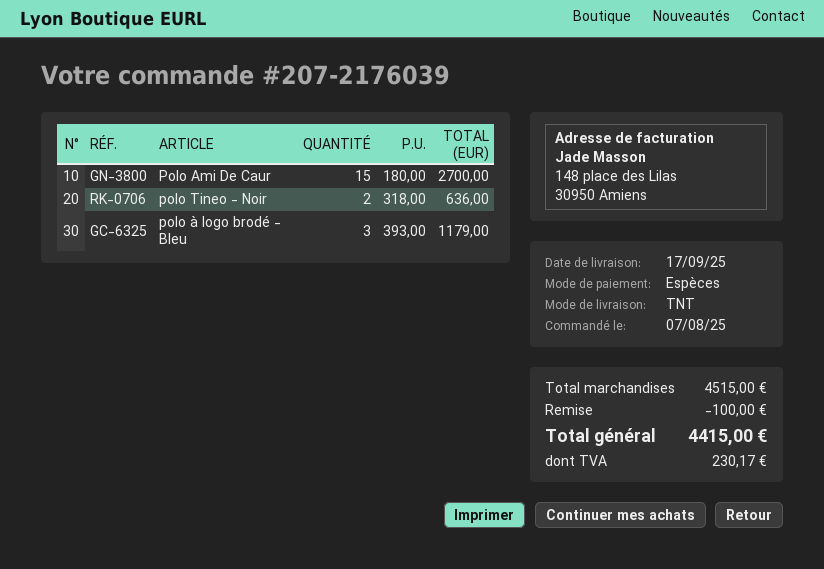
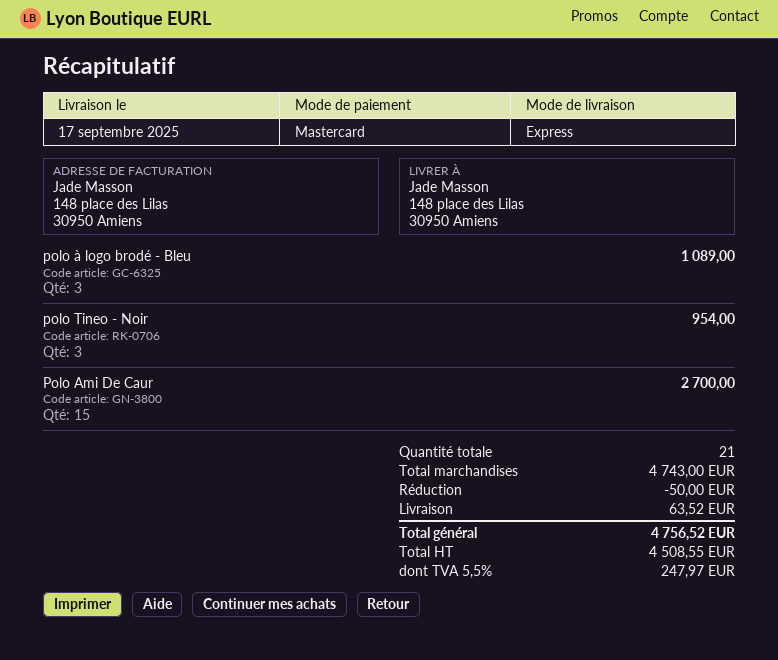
payment method: cash -> Mastercard
shipping method: TNT -> express
polo Tineo - Noir: 2 for 636.00 -> 3 for 954.00
polo à logo brodé - Bleu: 3 for 1179.00 -> 3 for 1089.00
subtotal: 4515.00 -> 4743.00
discount: 100.00 -> 50.00
shipping: none -> 63.52
tax: 230.17 -> 247.97
total: 4415.00 -> 4756.52

